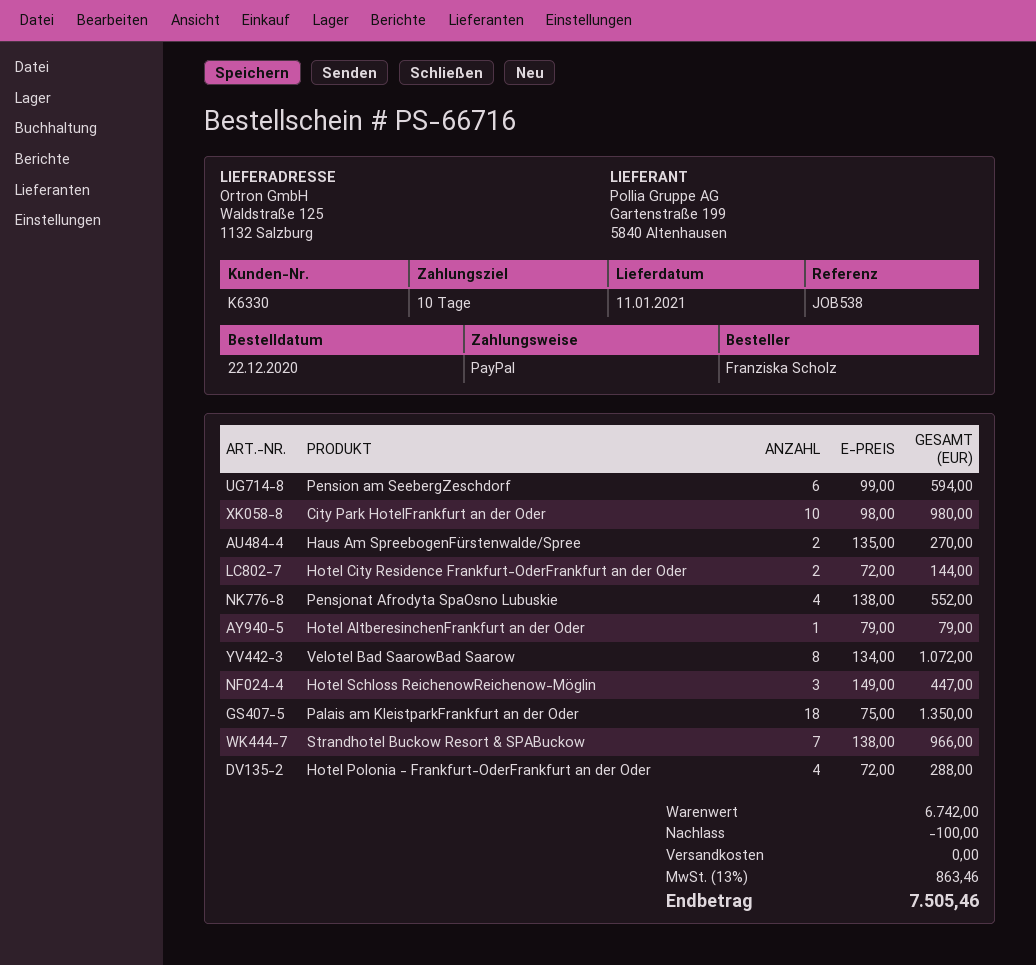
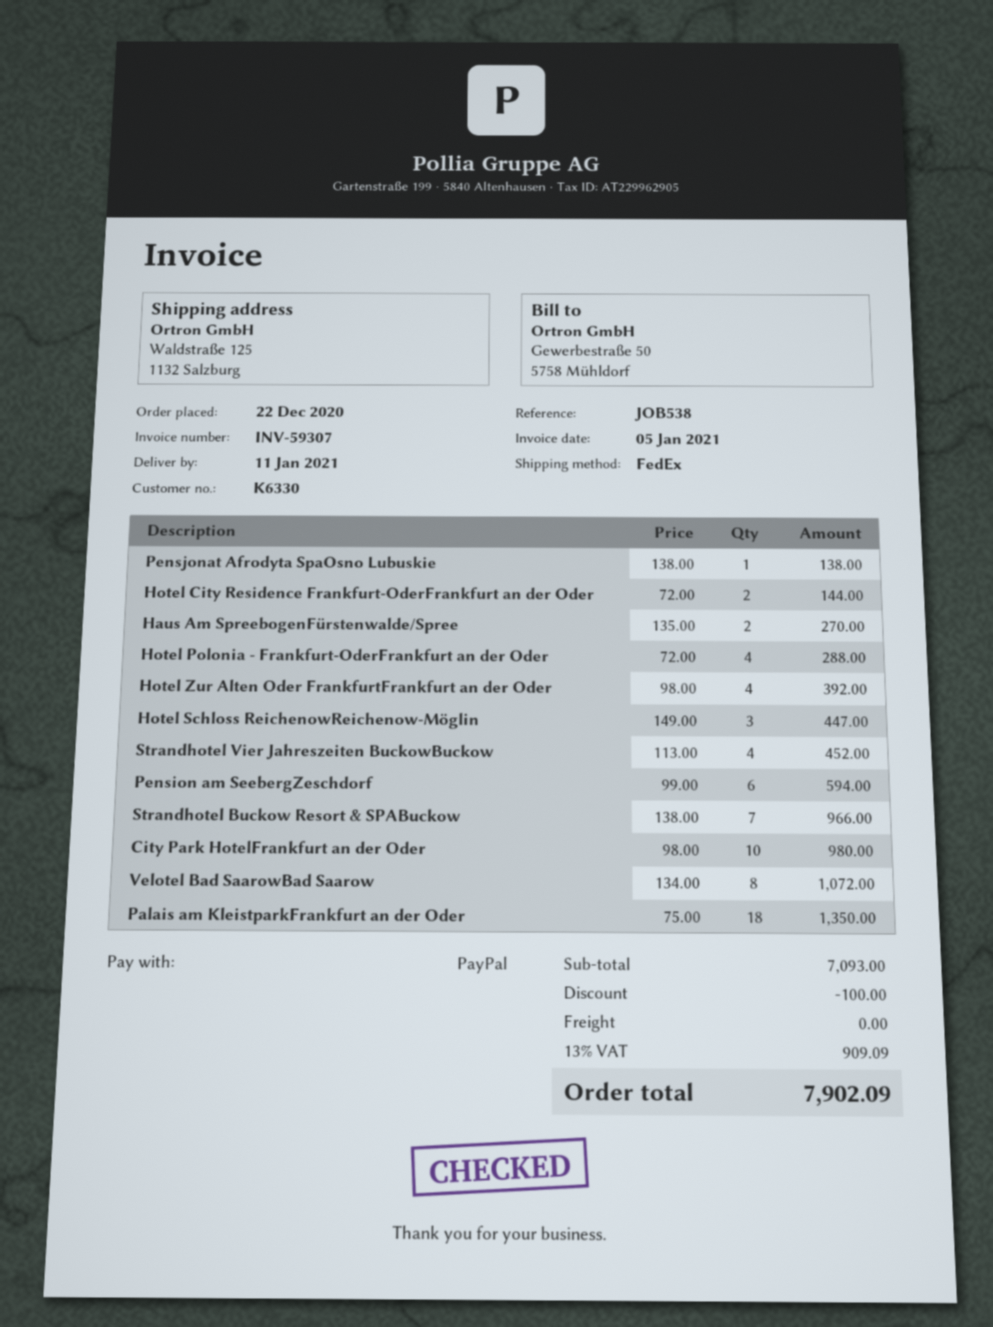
Pensjonat Afrodyta SpaOsno Lubuskie: 4 x 138.00 = 552.00 -> 1 x 138.00 = 138.00
Hotel AltberesinchenFrankfurt an der Oder: 1 x 79.00 = 79.00 -> none
Hotel Zur Alten Oder FrankfurtFrankfurt an der Oder: none -> 4 x 98.00 = 392.00
Strandhotel Vier Jahreszeiten BuckowBuckow: none -> 4 x 113.00 = 452.00
subtotal: 6742.00 -> 7093.00
tax: 13% = 863.46 -> 13% = 909.09
total: 7505.46 -> 7902.09

